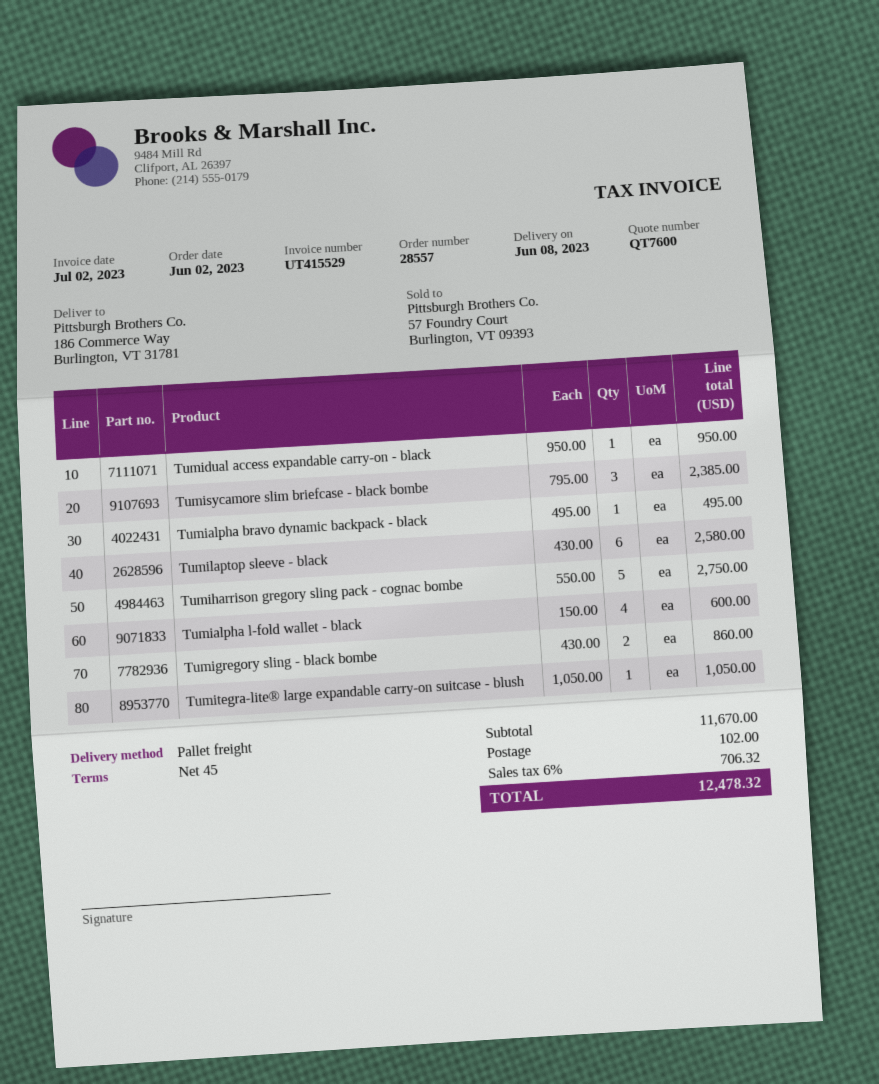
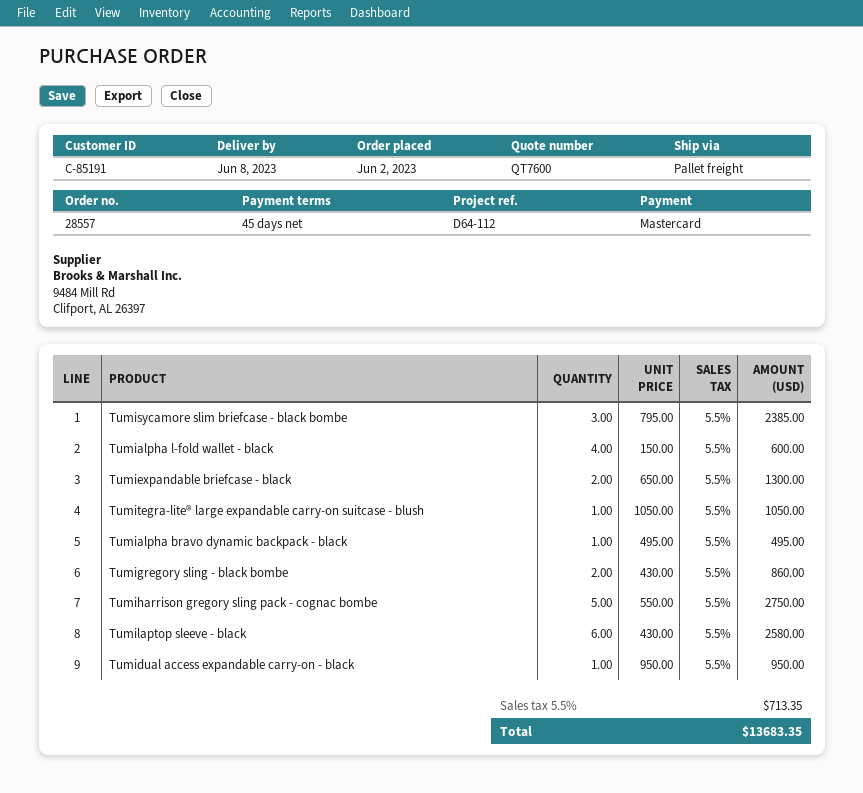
Tumiexpandable briefcase - black: none -> 2 x 650.00 = 1300.00
shipping: 102.00 -> none
tax: 6% = 706.32 -> 5.5% = 713.35
total: 12478.32 -> 13683.35

